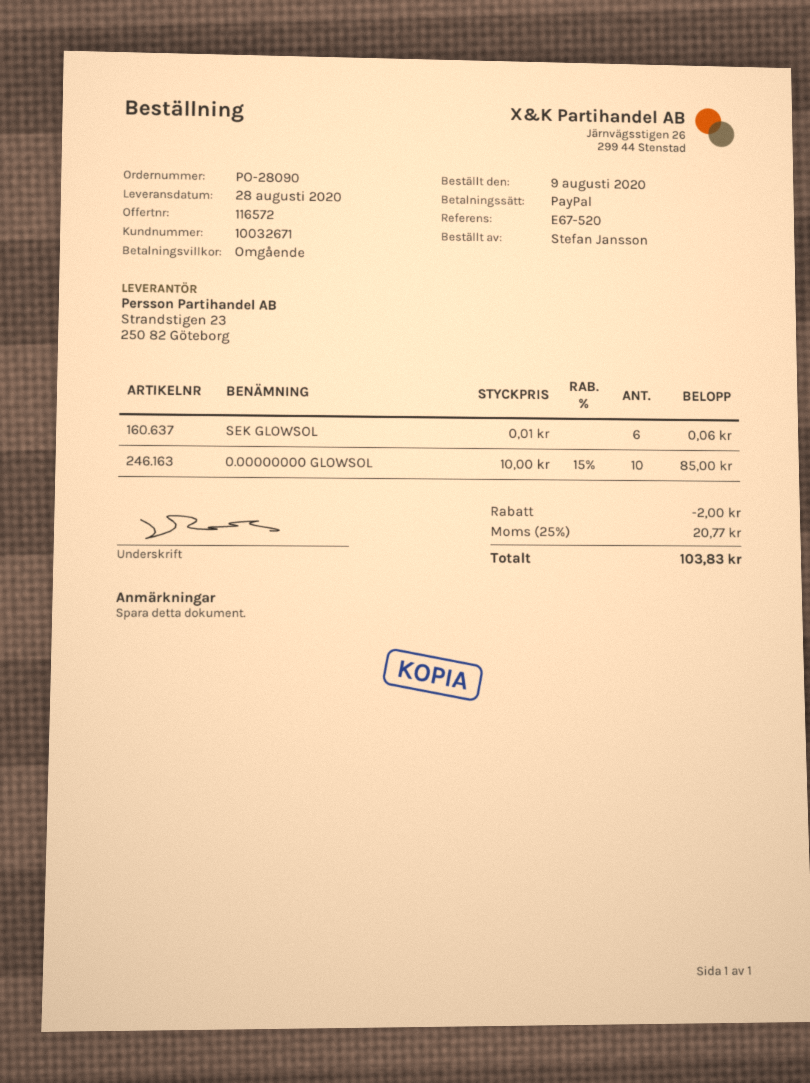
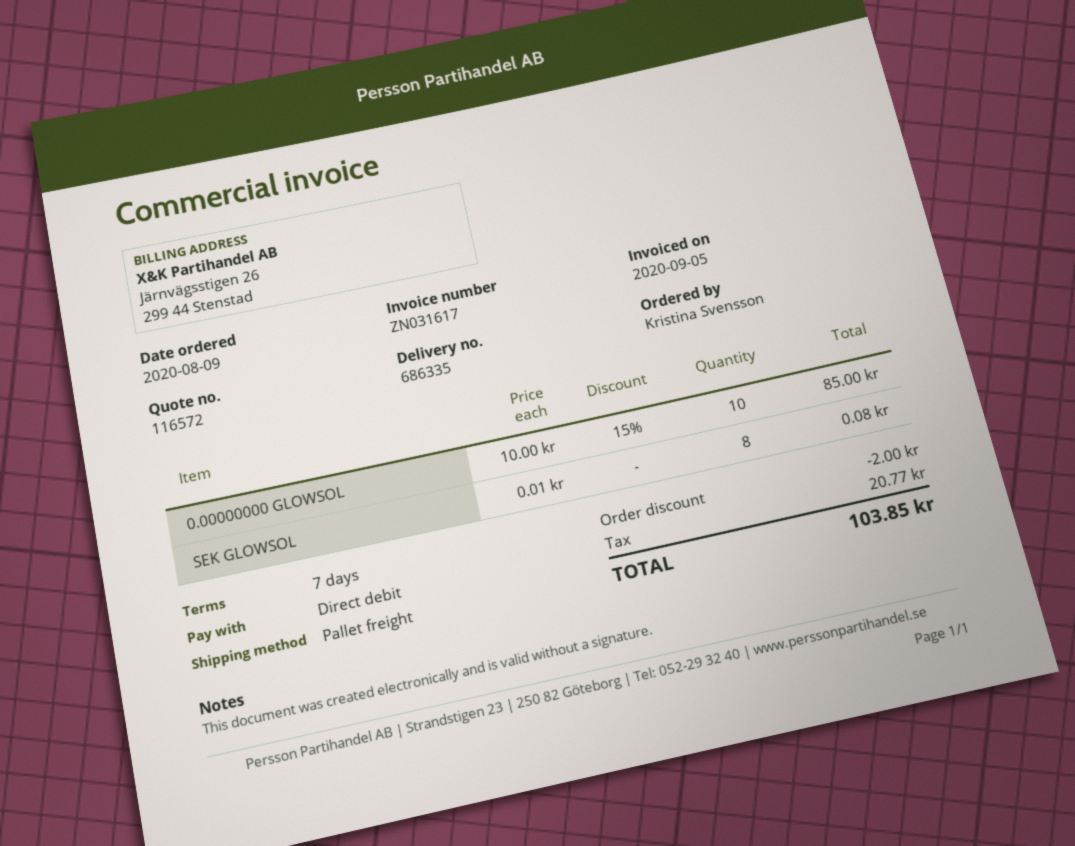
payment terms: on receipt -> 7 days
ordered by: Stefan Jansson -> Kristina Svensson
payment method: PayPal -> direct debit
SEK GLOWSOL: 6 x 0.01 = 0.06 -> 8 x 0.01 = 0.08
total: 103.83 -> 103.85

